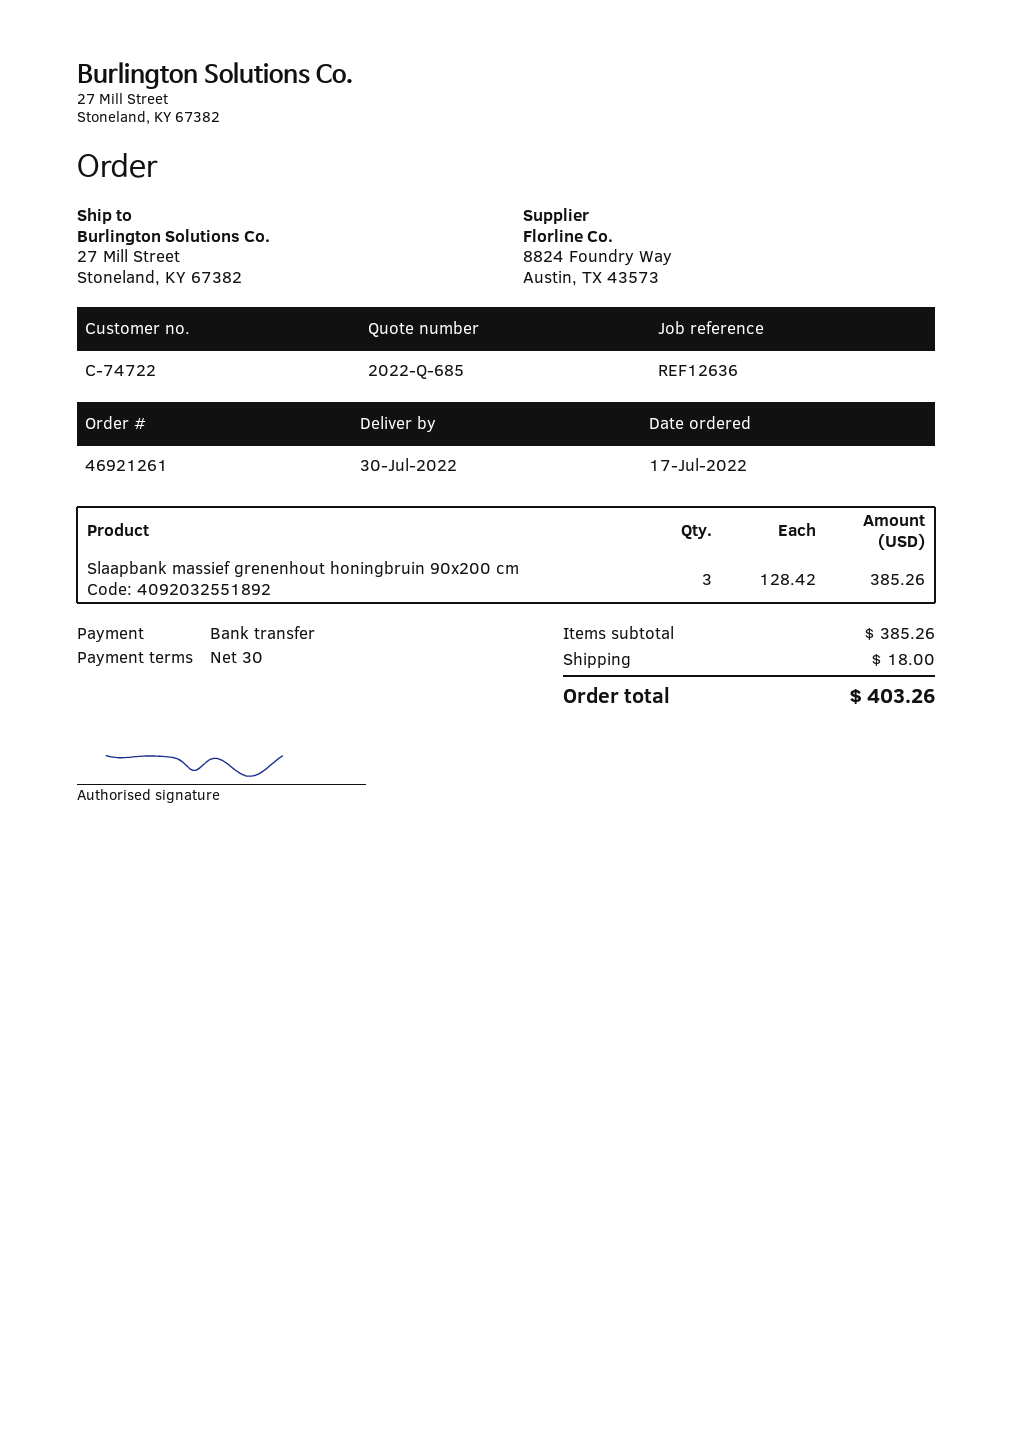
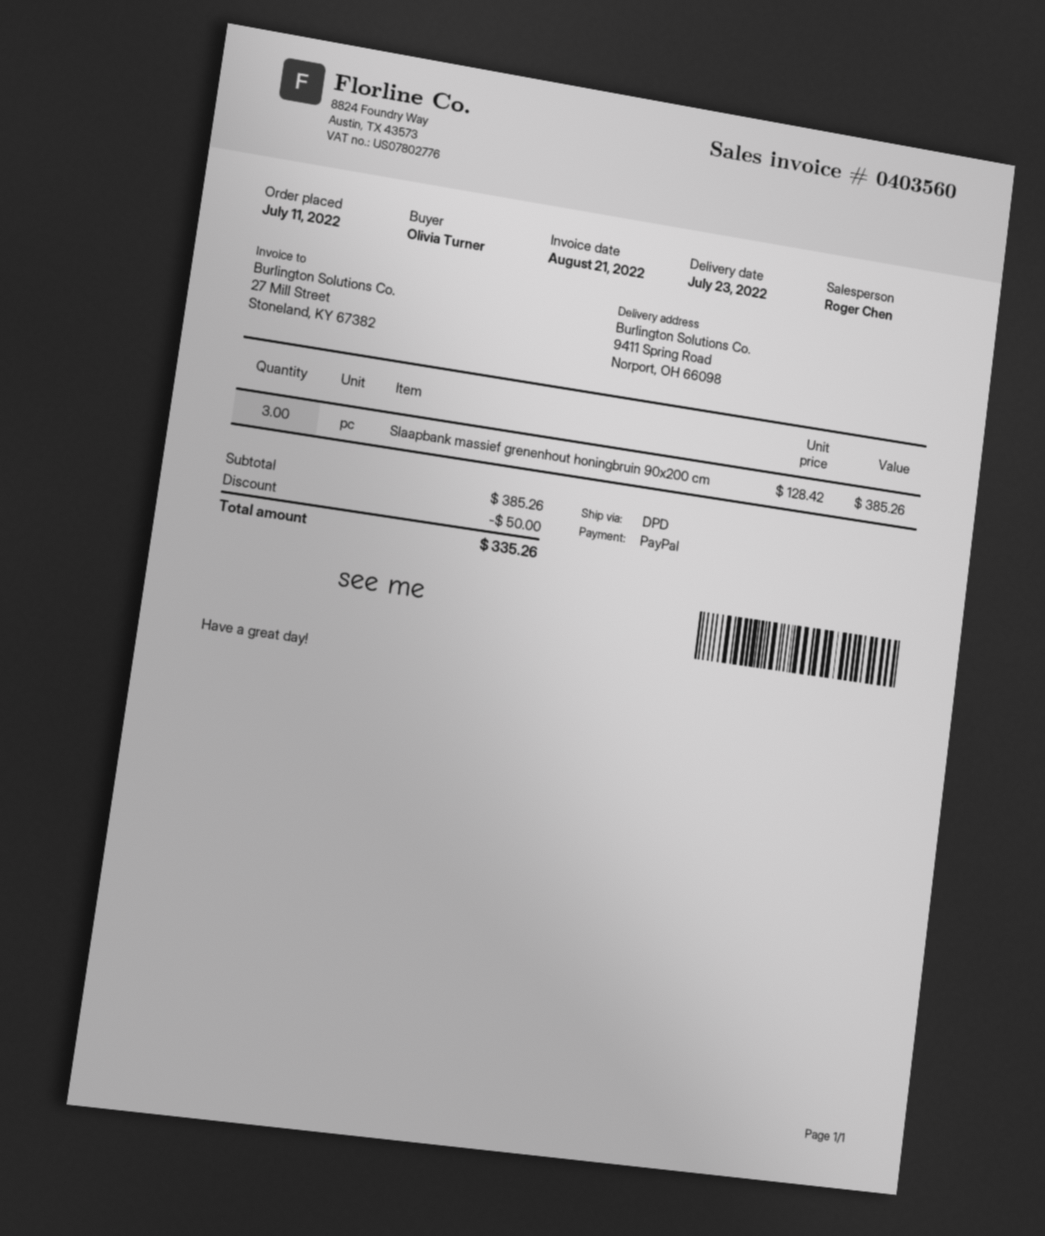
order date: 2022-07-17 -> 2022-07-11
delivery date: 2022-07-30 -> 2022-07-23
payment method: bank transfer -> PayPal
ship to: 27 Mill Street, Stoneland, KY 67382 -> 9411 Spring Road, Norport, OH 66098
discount: none -> 50.00
shipping: 18.00 -> none
total: 403.26 -> 335.26

